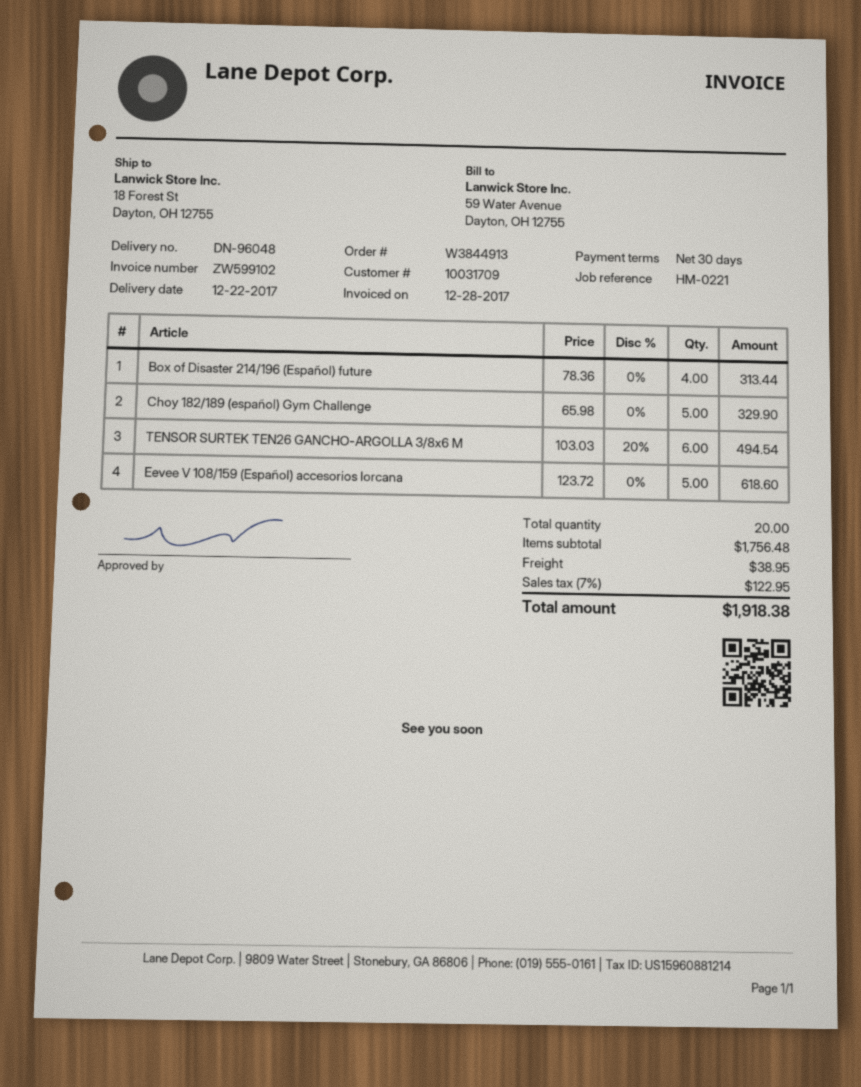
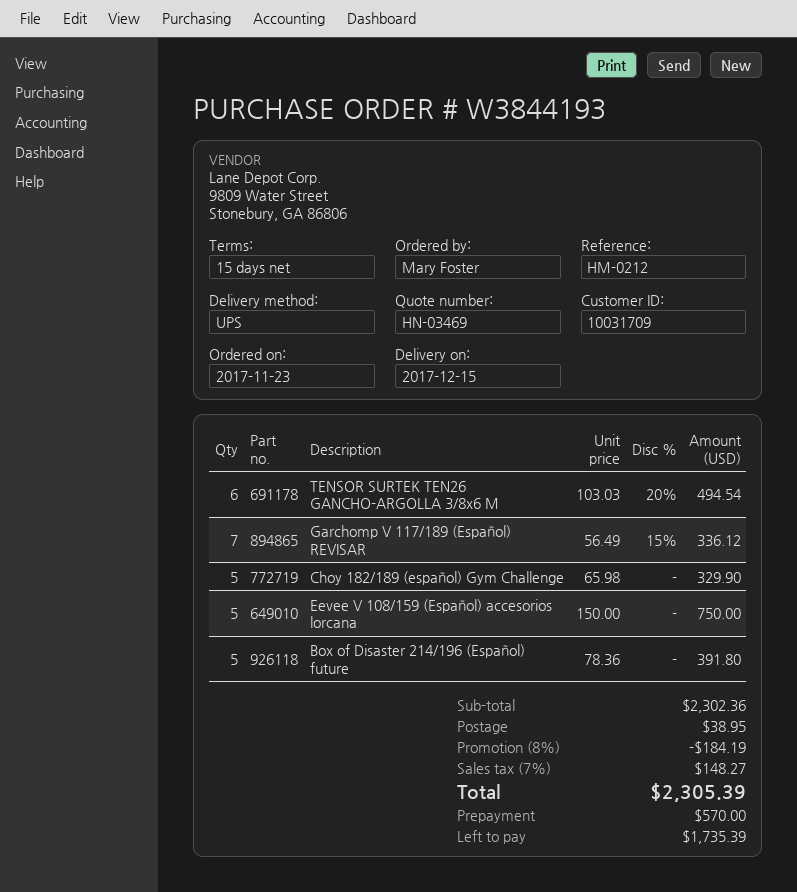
order number: W3844913 -> W3844193
delivery date: 2017-12-22 -> 2017-12-15
payment terms: 30 days -> 15 days
reference: HM-0221 -> HM-0212
Box of Disaster 214/196 (Español) future: 4 x 78.36 = 313.44 -> 5 x 78.36 = 391.80
Eevee V 108/159 (Español) accesorios lorcana: 5 x 123.72 = 618.60 -> 5 x 150.00 = 750.00
Garchomp V 117/189 (Español) REVISAR: none -> 7 x 56.49 - 15% = 336.12
subtotal: 1756.48 -> 2302.36
discount: none -> 8% = 184.19
tax: 7% = 122.95 -> 7% = 148.27
total: 1918.38 -> 2305.39

